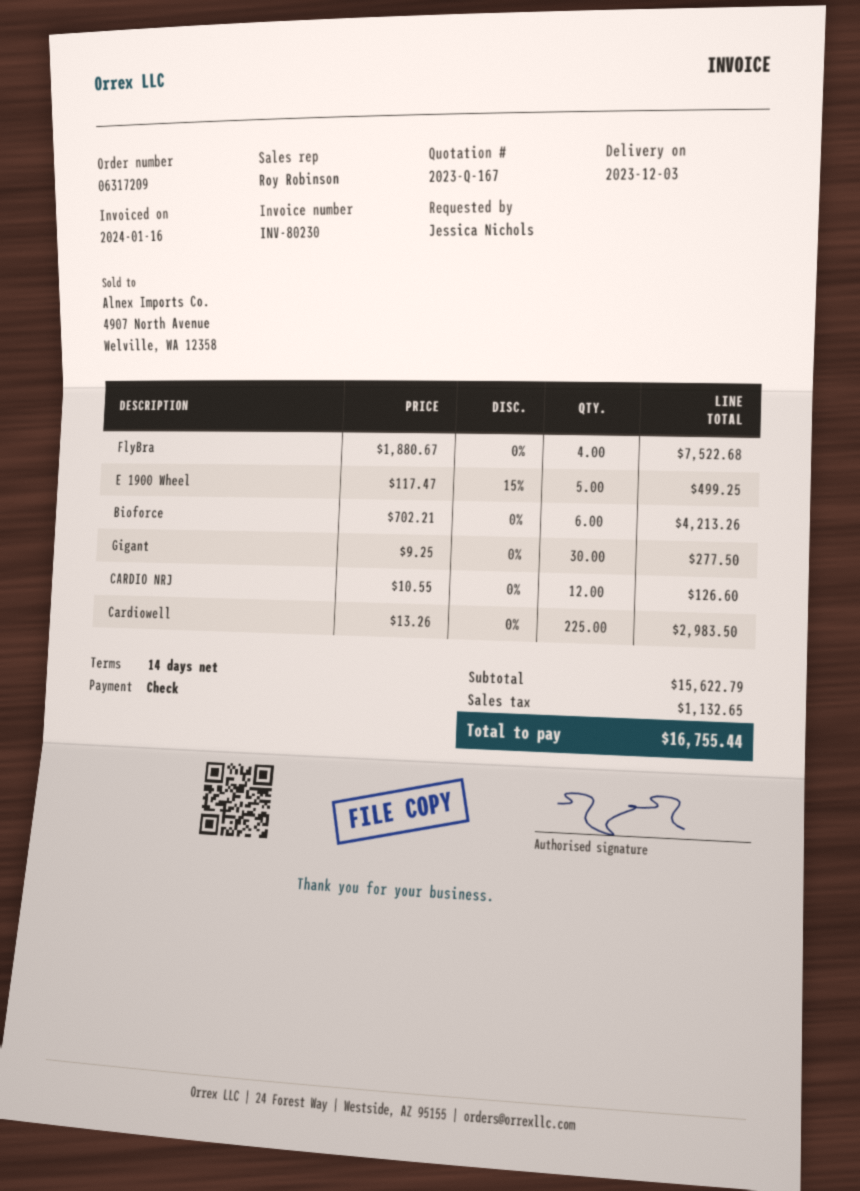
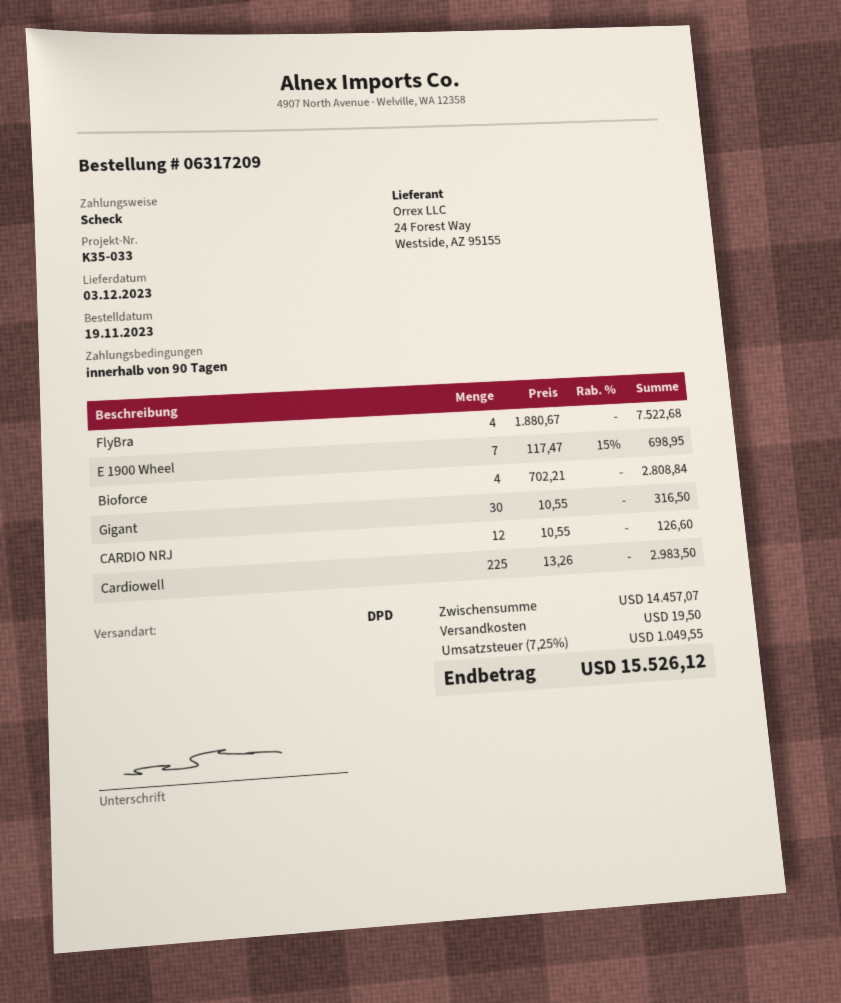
payment terms: 14 days -> 90 days
E 1900 Wheel: 5 x 117.47 - 15% = 499.25 -> 7 x 117.47 - 15% = 698.95
Bioforce: 6 x 702.21 = 4213.26 -> 4 x 702.21 = 2808.84
Gigant: 30 x 9.25 = 277.50 -> 30 x 10.55 = 316.50
subtotal: 15622.79 -> 14457.07
shipping: none -> 19.50
tax: 1132.65 -> 1049.55
total: 16755.44 -> 15526.12

